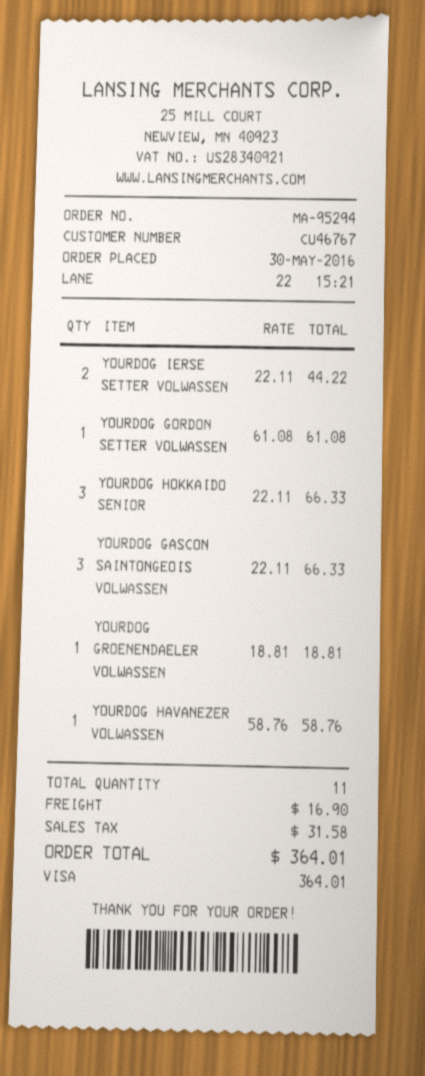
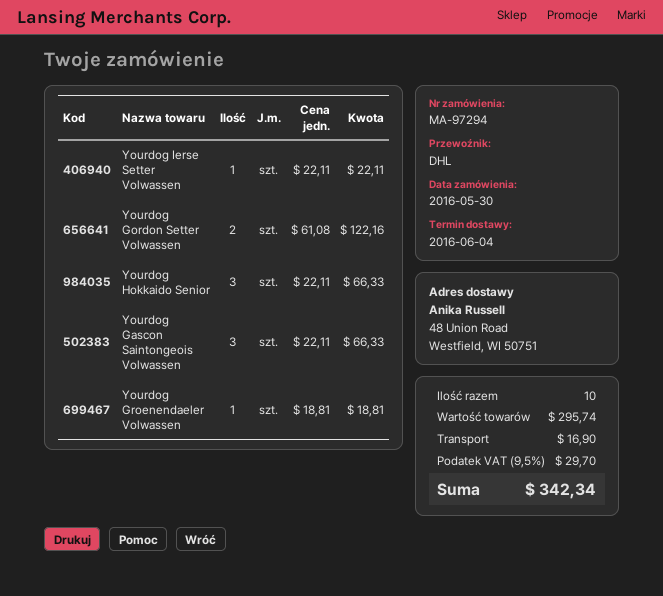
order number: MA-95294 -> MA-97294
YOURDOG IERSE SETTER VOLWASSEN: 2 x 22.11 = 44.22 -> 1 x 22.11 = 22.11
YOURDOG GORDON SETTER VOLWASSEN: 1 x 61.08 = 61.08 -> 2 x 61.08 = 122.16
YOURDOG HAVANEZER VOLWASSEN: 1 x 58.76 = 58.76 -> none
total quantity: 11 -> 10
tax: 31.58 -> 29.70
total: 364.01 -> 342.34

